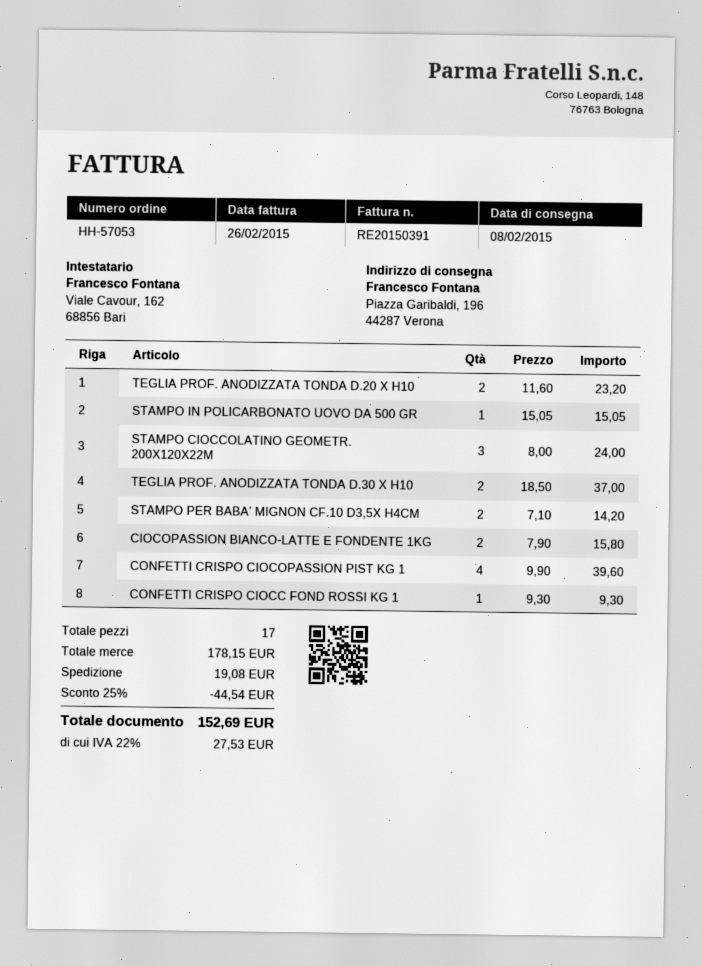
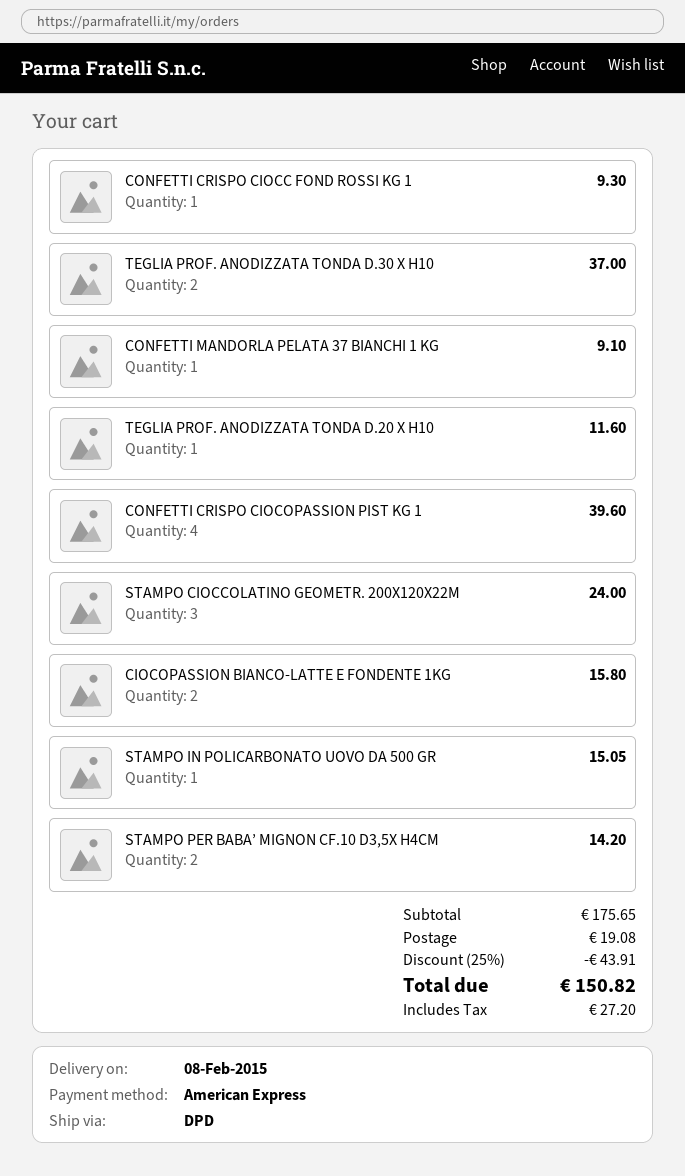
TEGLIA PROF. ANODIZZATA TONDA D.20 X H10: 2 for 23.20 -> 1 for 11.60
CONFETTI MANDORLA PELATA 37 BIANCHI 1 KG: none -> 1 for 9.10
subtotal: 178.15 -> 175.65
discount: 25% = 44.54 -> 25% = 43.91
tax: 27.53 -> 27.20
total: 152.69 -> 150.82

